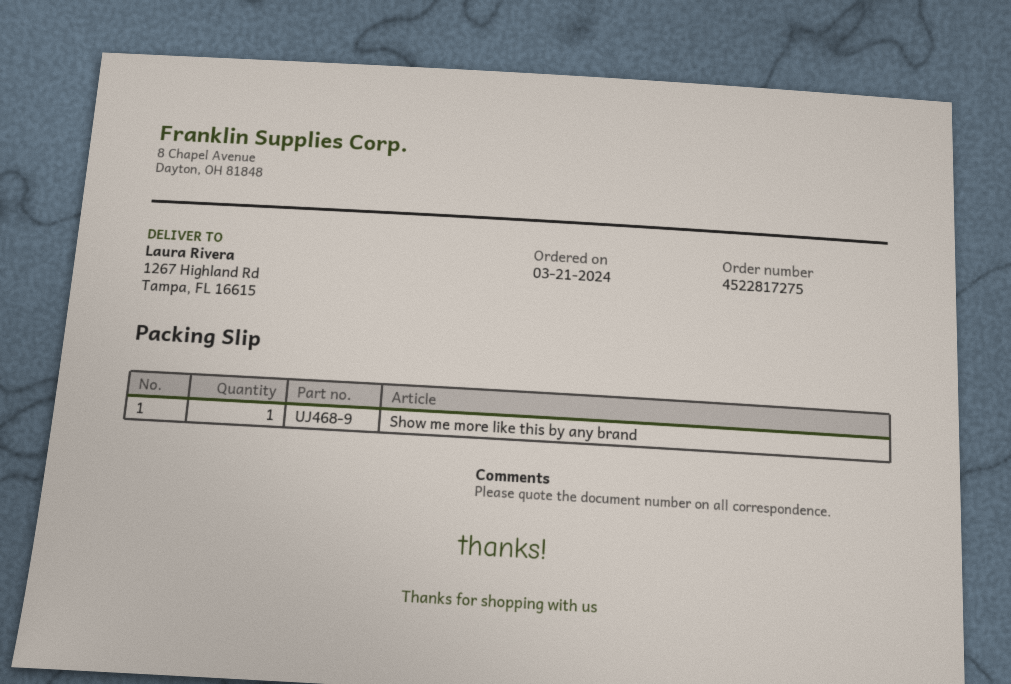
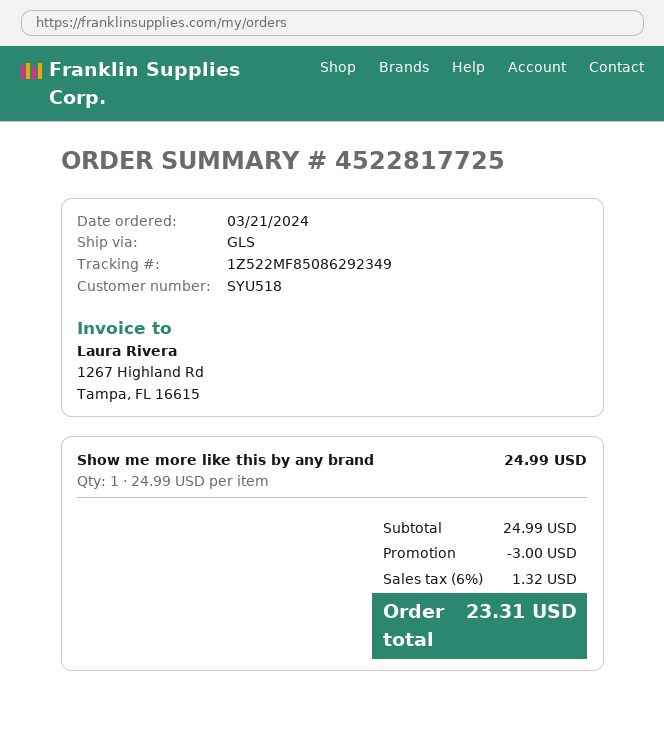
order number: 4522817275 -> 4522817725

